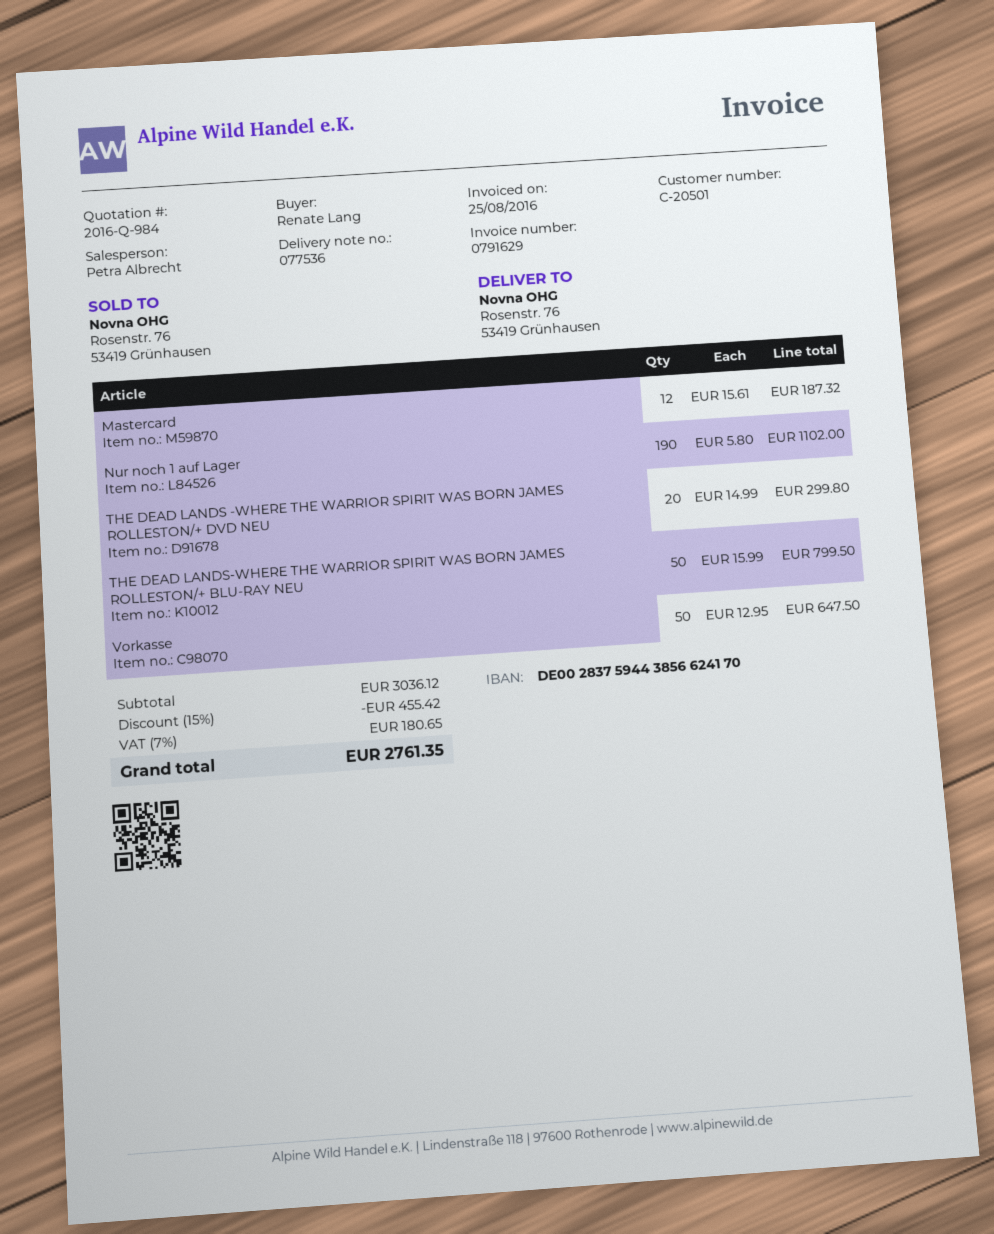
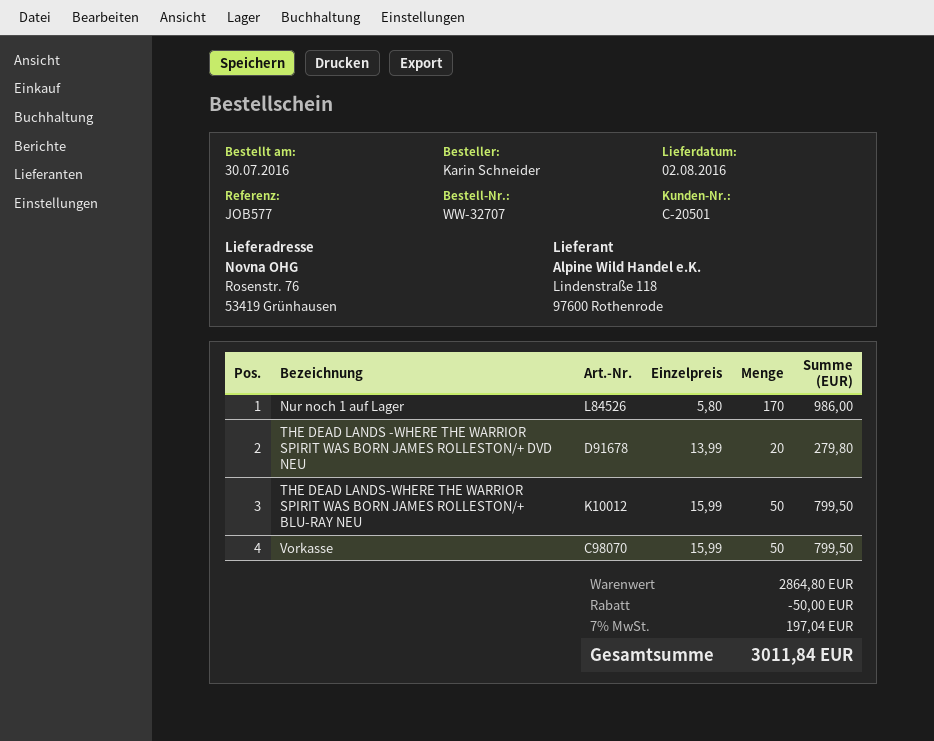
ordered by: Renate Lang -> Karin Schneider
Mastercard: 12 x 15.61 = 187.32 -> none
Nur noch 1 auf Lager: 190 x 5.80 = 1102.00 -> 170 x 5.80 = 986.00
THE DEAD LANDS -WHERE THE WARRIOR SPIRIT WAS BORN JAMES ROLLESTON/+ DVD NEU: 20 x 14.99 = 299.80 -> 20 x 13.99 = 279.80
Vorkasse: 50 x 12.95 = 647.50 -> 50 x 15.99 = 799.50
subtotal: 3036.12 -> 2864.80
discount: 455.42 -> 50.00
tax: 7% = 180.65 -> 7% = 197.04
total: 2761.35 -> 3011.84

